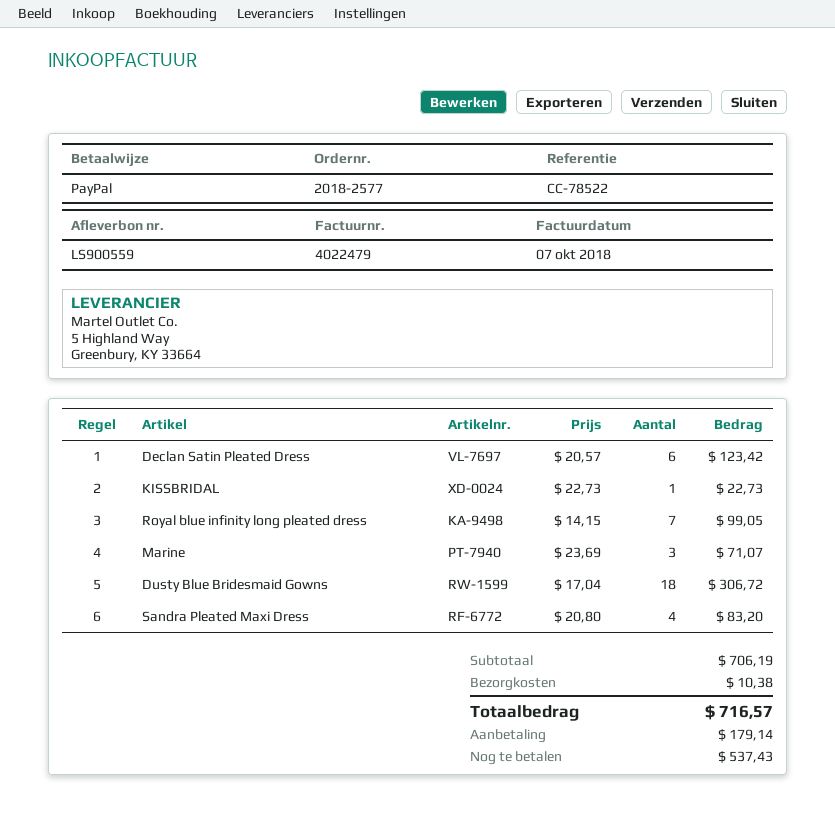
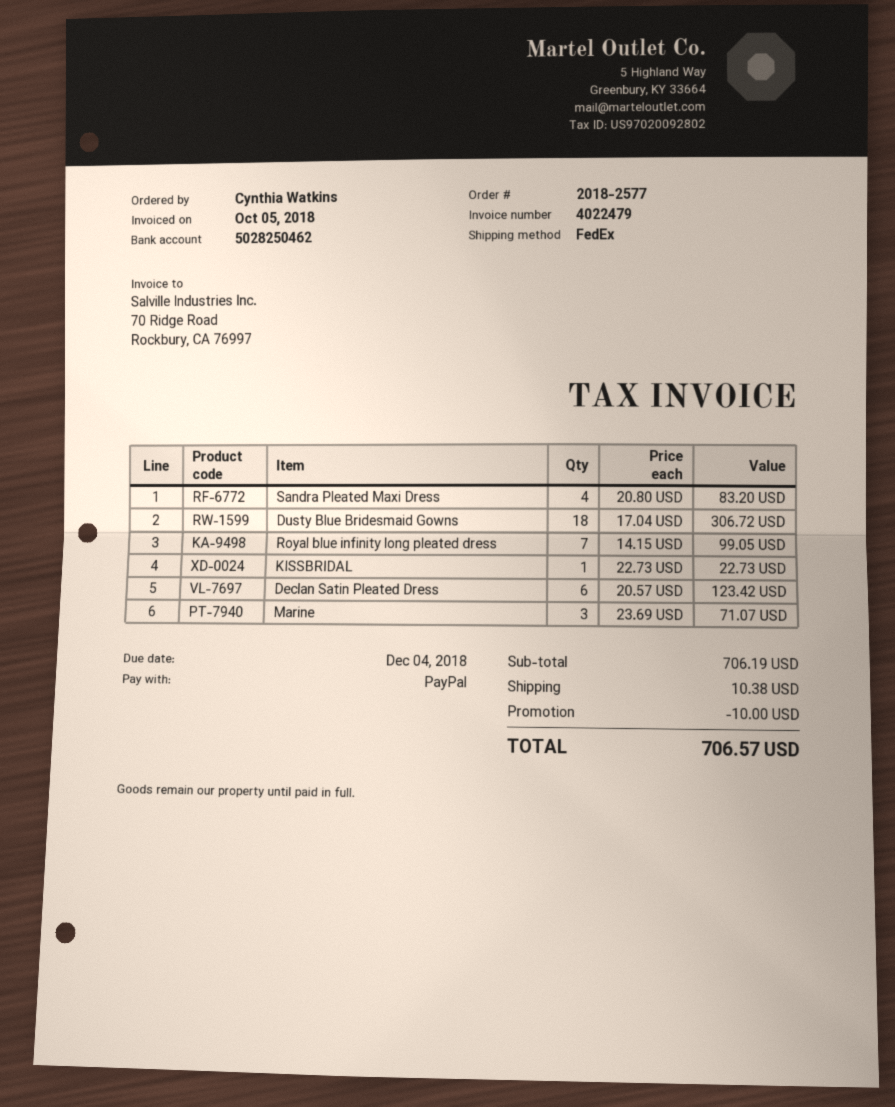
invoice date: 2018-10-07 -> 2018-10-05
discount: none -> 10.00
total: 716.57 -> 706.57

